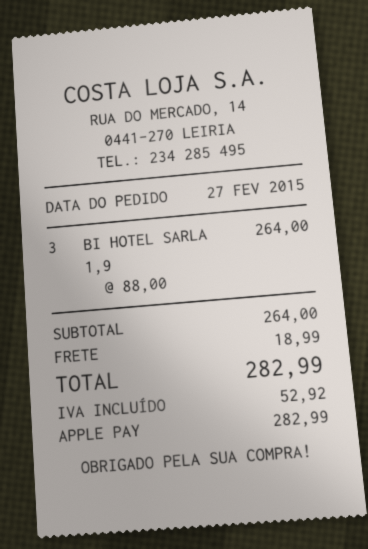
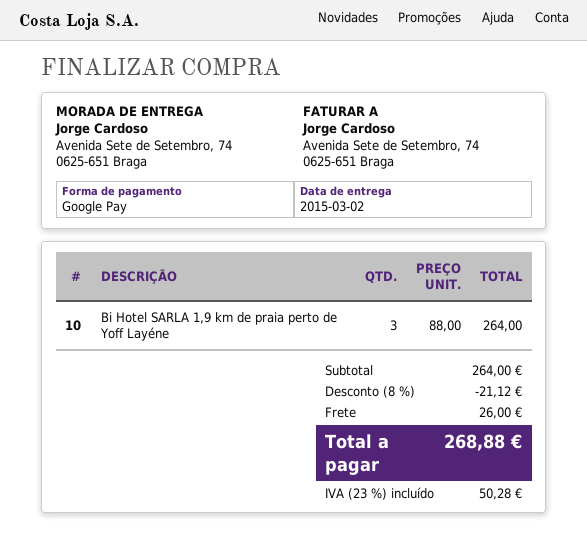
payment method: Apple Pay -> Google Pay
discount: none -> 8% = 21.12
shipping: 18.99 -> 26.00
tax: 52.92 -> 50.28
total: 282.99 -> 268.88

